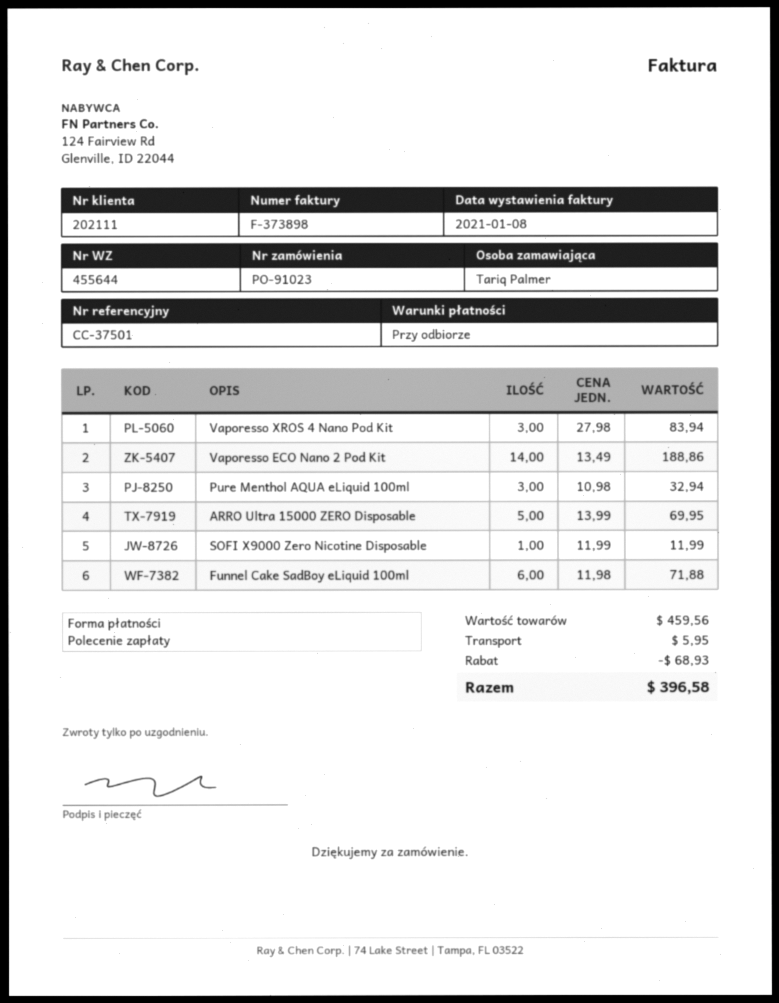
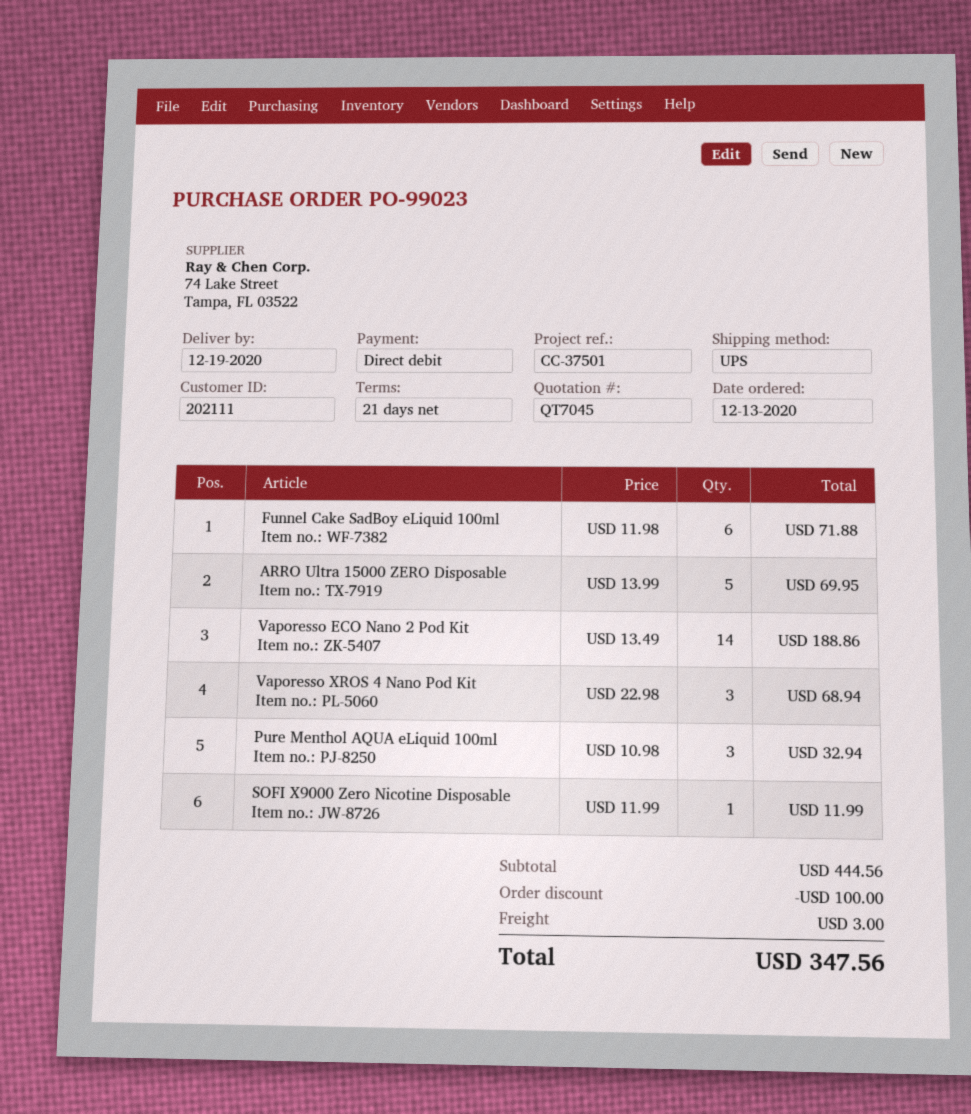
order number: PO-91023 -> PO-99023
payment terms: on receipt -> 21 days
Vaporesso XROS 4 Nano Pod Kit: 3 x 27.98 = 83.94 -> 3 x 22.98 = 68.94
subtotal: 459.56 -> 444.56
discount: 68.93 -> 100.00
shipping: 5.95 -> 3.00
total: 396.58 -> 347.56

